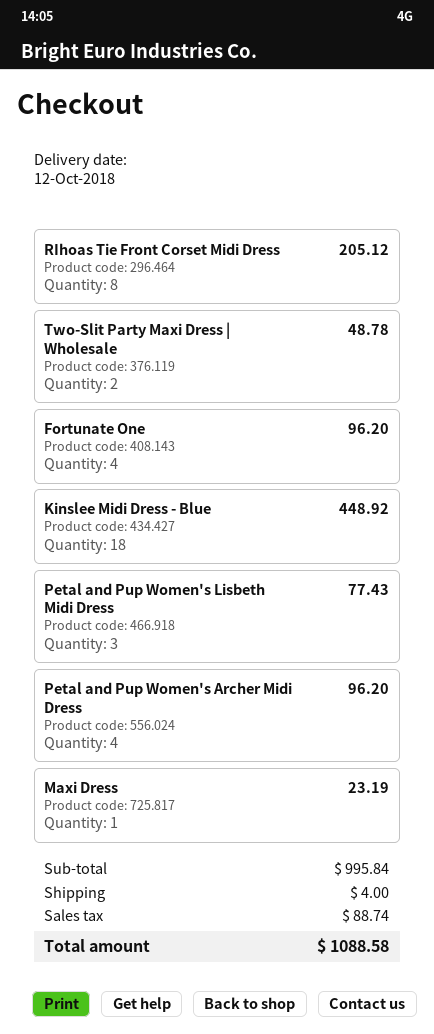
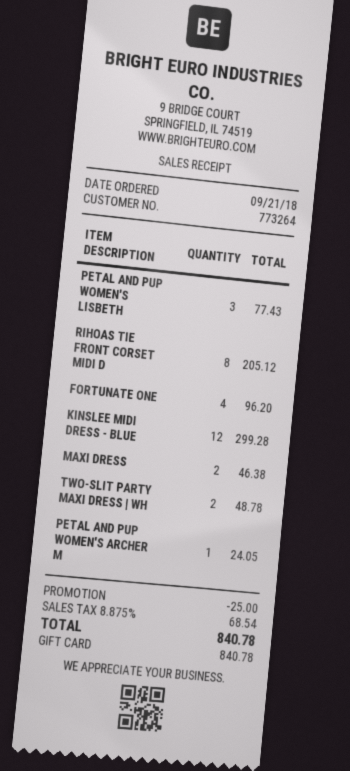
Kinslee Midi Dress - Blue: 18 for 448.92 -> 12 for 299.28
Petal and Pup Women's Archer Midi Dress: 4 for 96.20 -> 1 for 24.05
Maxi Dress: 1 for 23.19 -> 2 for 46.38
discount: none -> 25.00
shipping: 4.00 -> none
tax: 88.74 -> 68.54
total: 1088.58 -> 840.78

